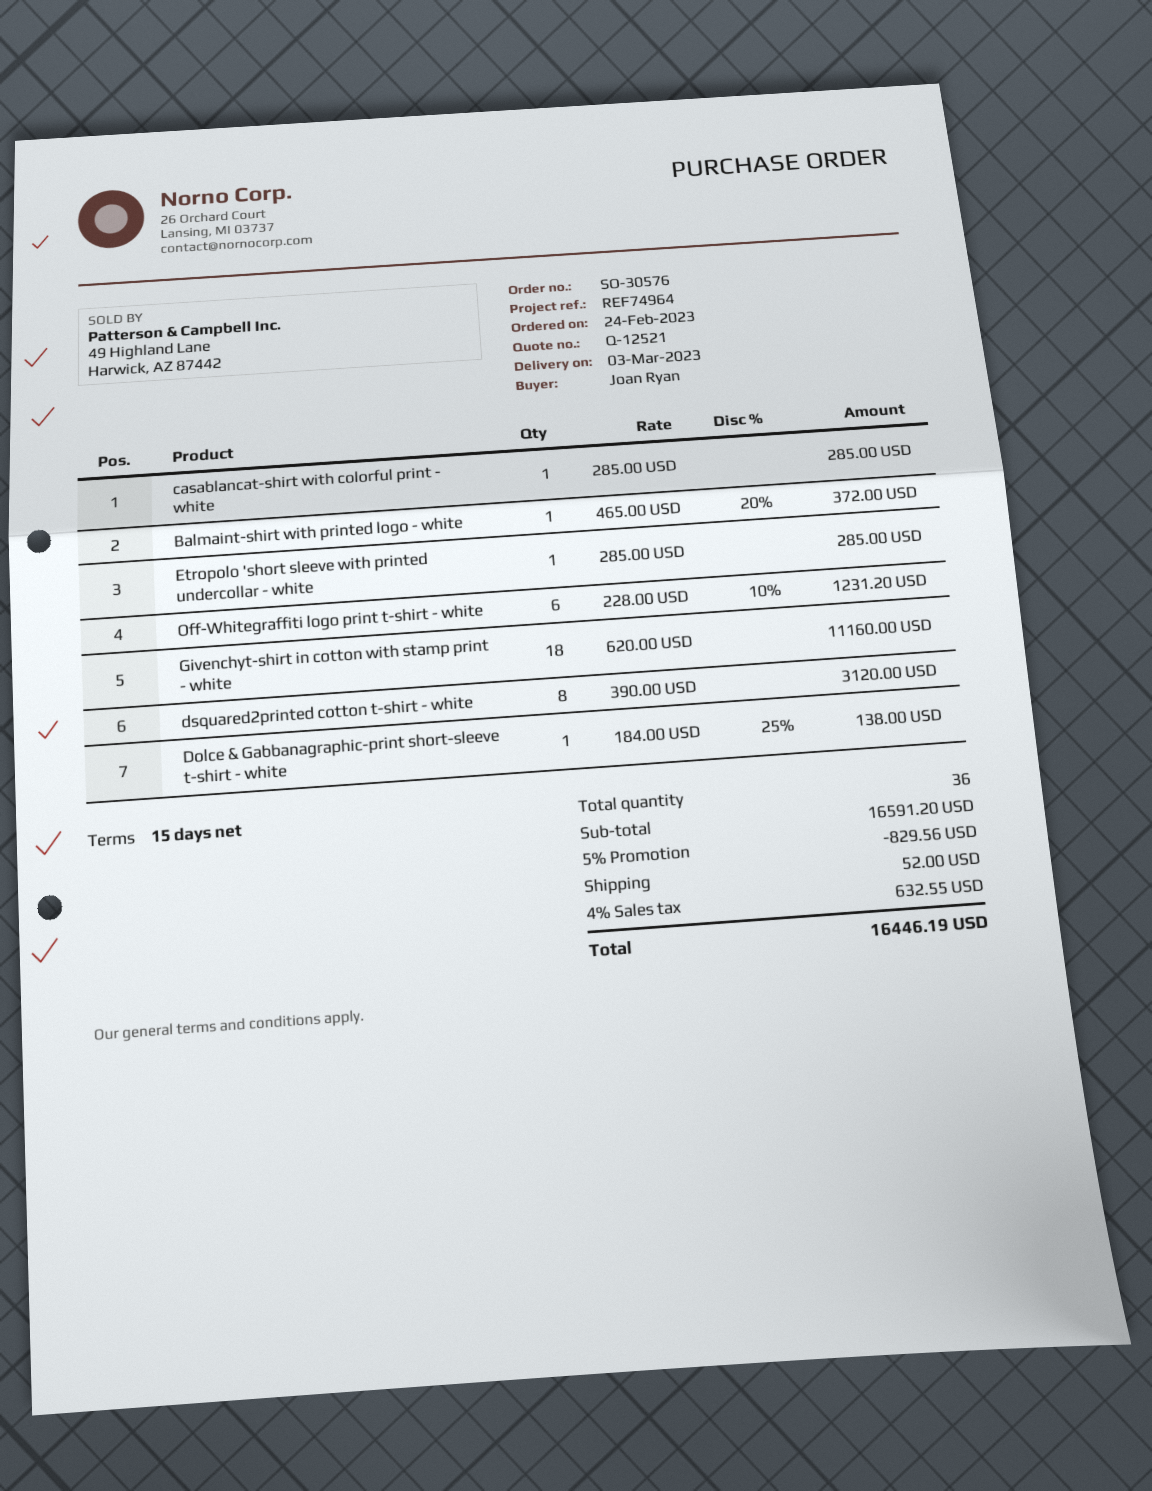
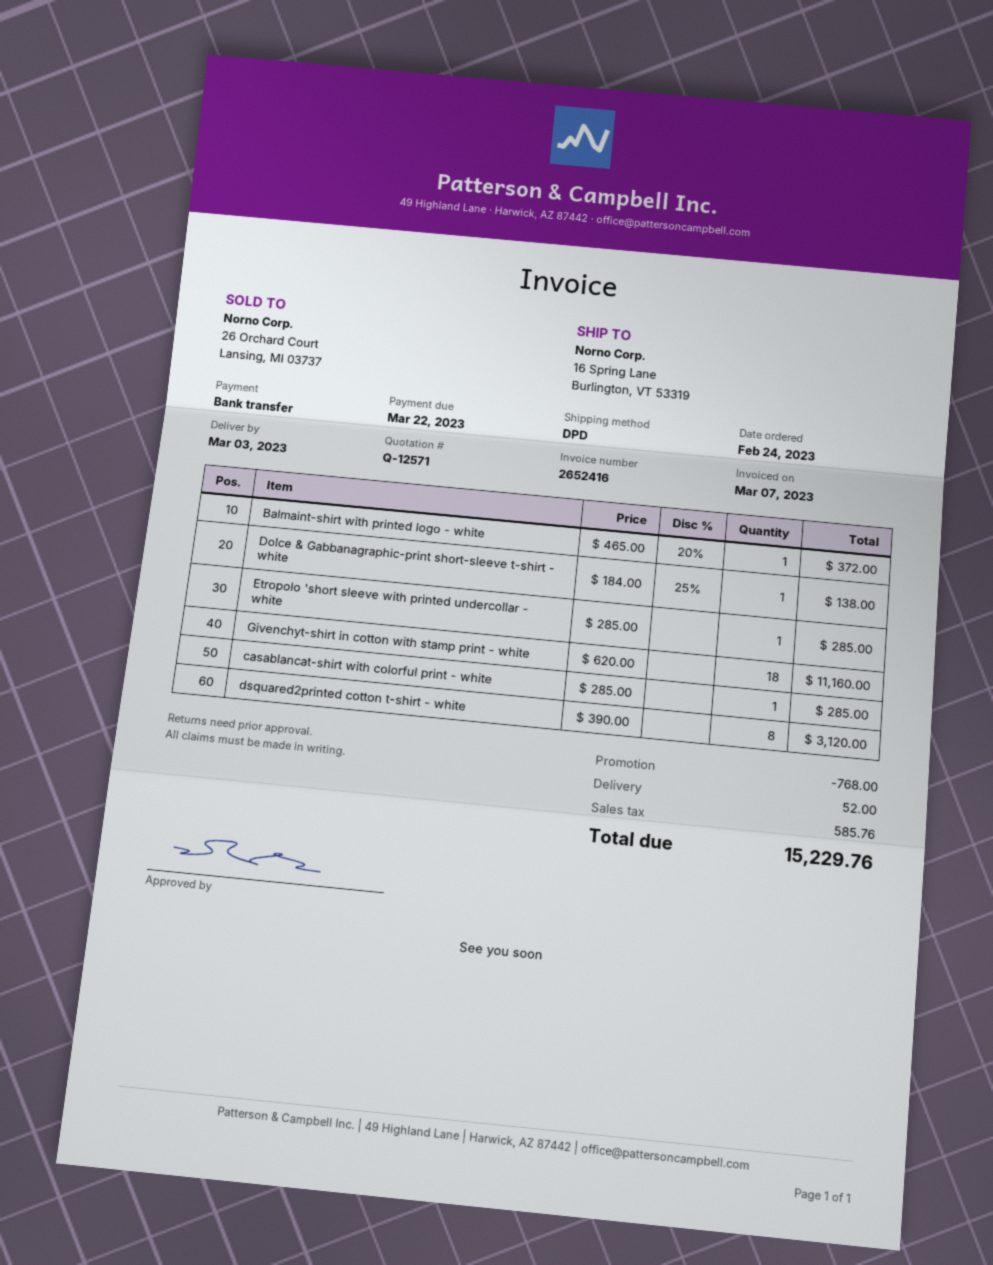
quote number: Q-12521 -> Q-12571
Off-Whitegraffiti logo print t-shirt - white: 6 x 228.00 - 10% = 1231.20 -> none
discount: 829.56 -> 768.00
tax: 632.55 -> 585.76
total: 16446.19 -> 15229.76

